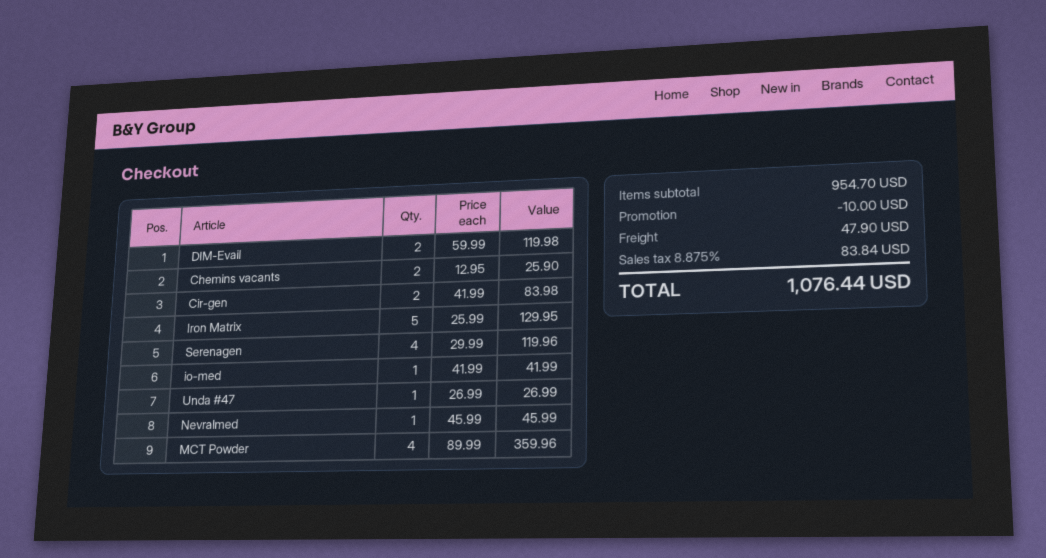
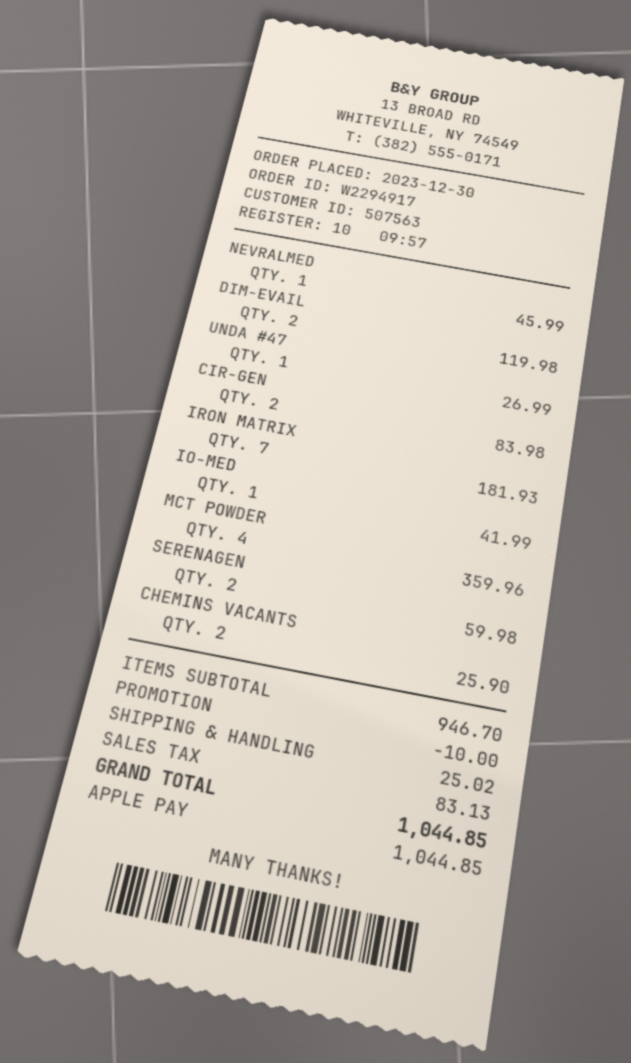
Iron Matrix: 5 for 129.95 -> 7 for 181.93
Serenagen: 4 for 119.96 -> 2 for 59.98
subtotal: 954.70 -> 946.70
shipping: 47.90 -> 25.02
tax: 83.84 -> 83.13
total: 1076.44 -> 1044.85

